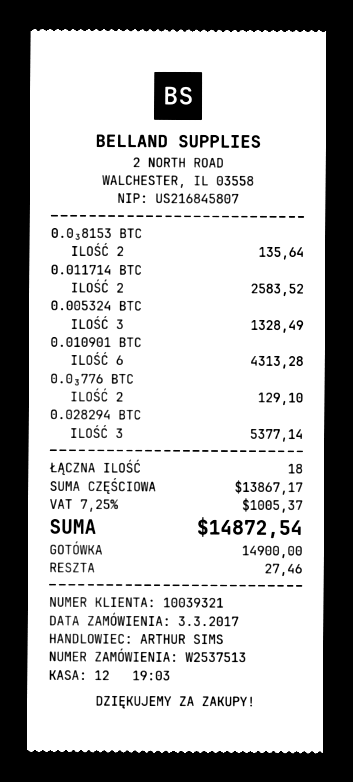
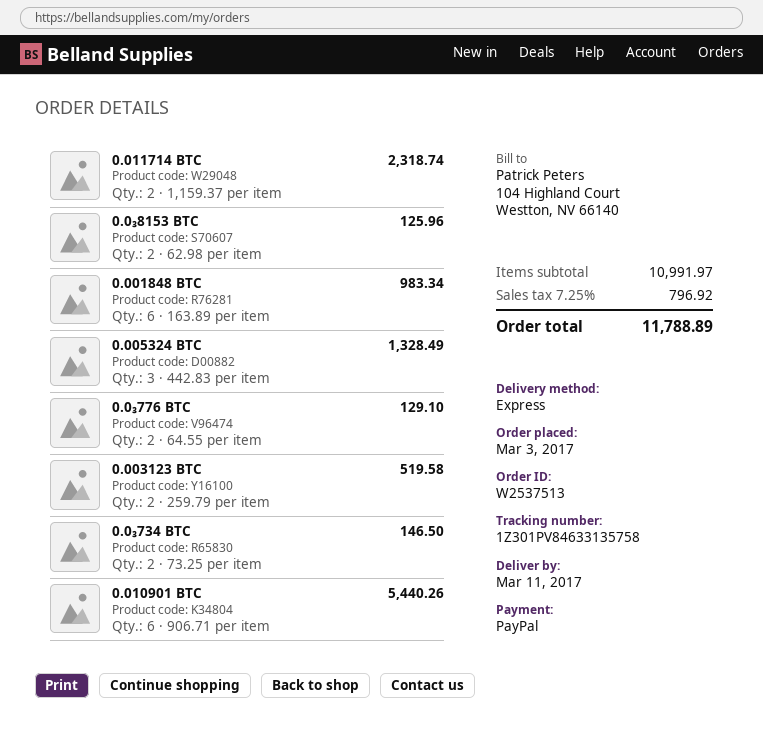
payment method: cash -> PayPal
0.0₃8153 BTC: 2 for 135.64 -> 2 for 125.96
0.011714 BTC: 2 for 2583.52 -> 2 for 2318.74
0.010901 BTC: 6 for 4313.28 -> 6 for 5440.26
0.028294 BTC: 3 for 5377.14 -> none
0.001848 BTC: none -> 6 for 983.34
0.003123 BTC: none -> 2 for 519.58
0.0₃734 BTC: none -> 2 for 146.50
subtotal: 13867.17 -> 10991.97
tax: 7.25% = 1005.37 -> 7.25% = 796.92
total: 14872.54 -> 11788.89

